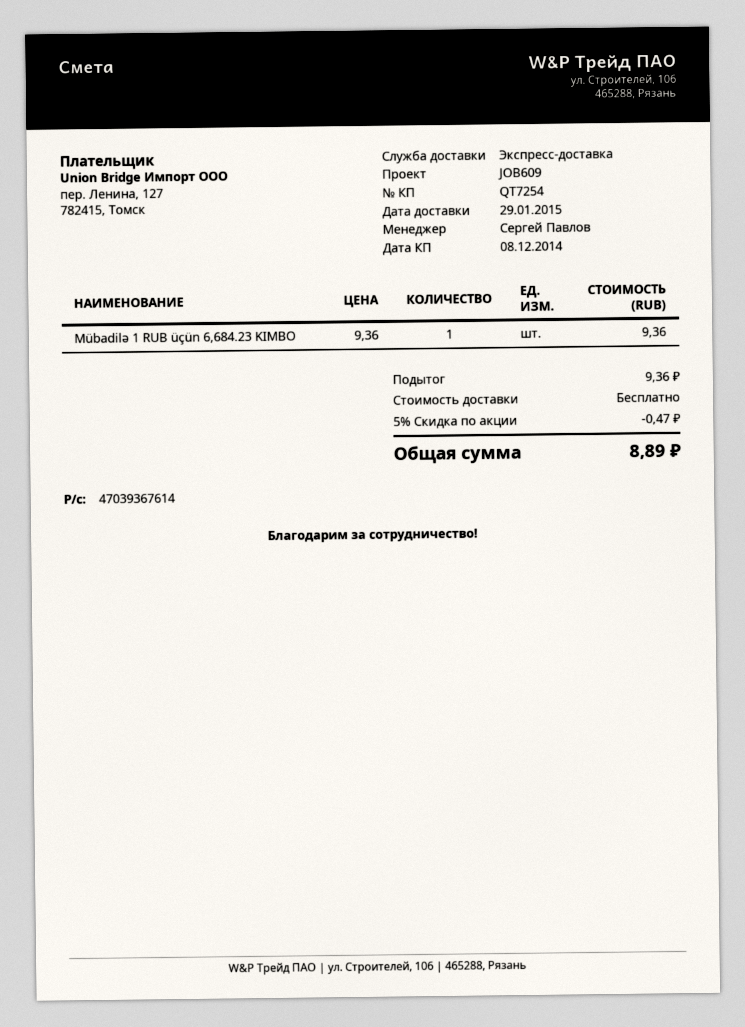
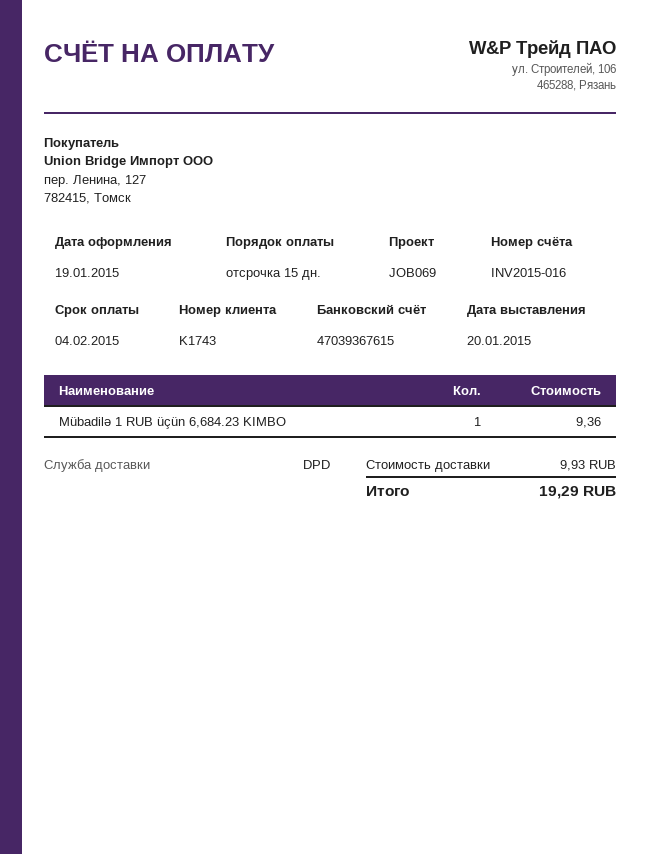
reference: JOB609 -> JOB069
bank account: 47039367614 -> 47039367615
shipping method: express -> DPD
discount: 5% = 0.47 -> none
shipping: 0.00 -> 9.93
total: 8.89 -> 19.29

